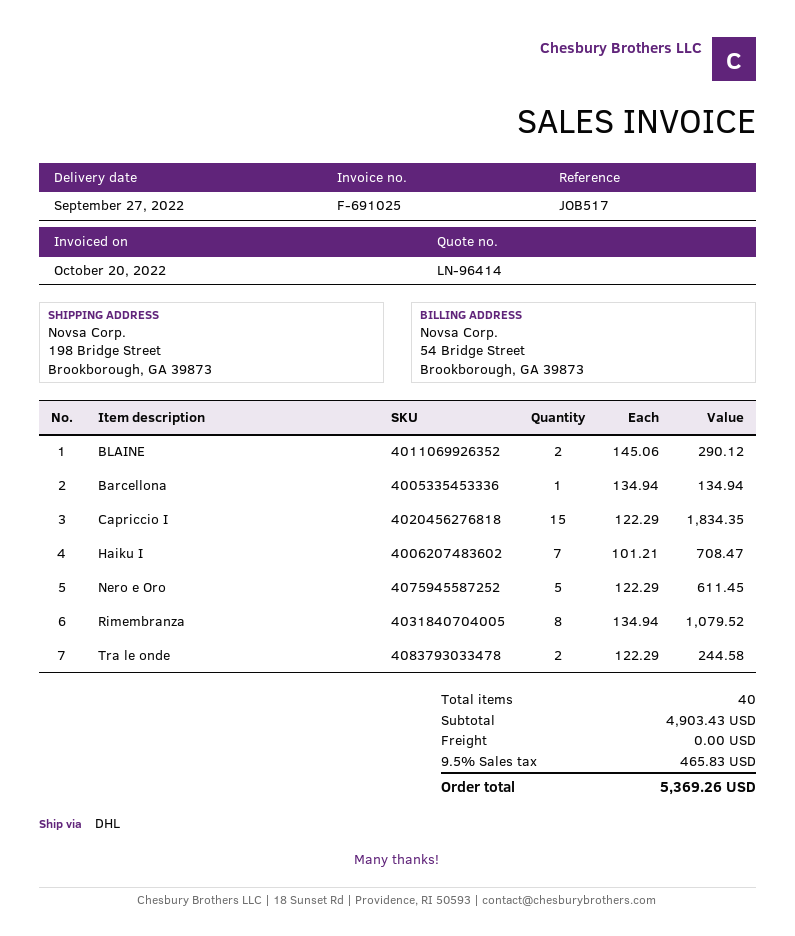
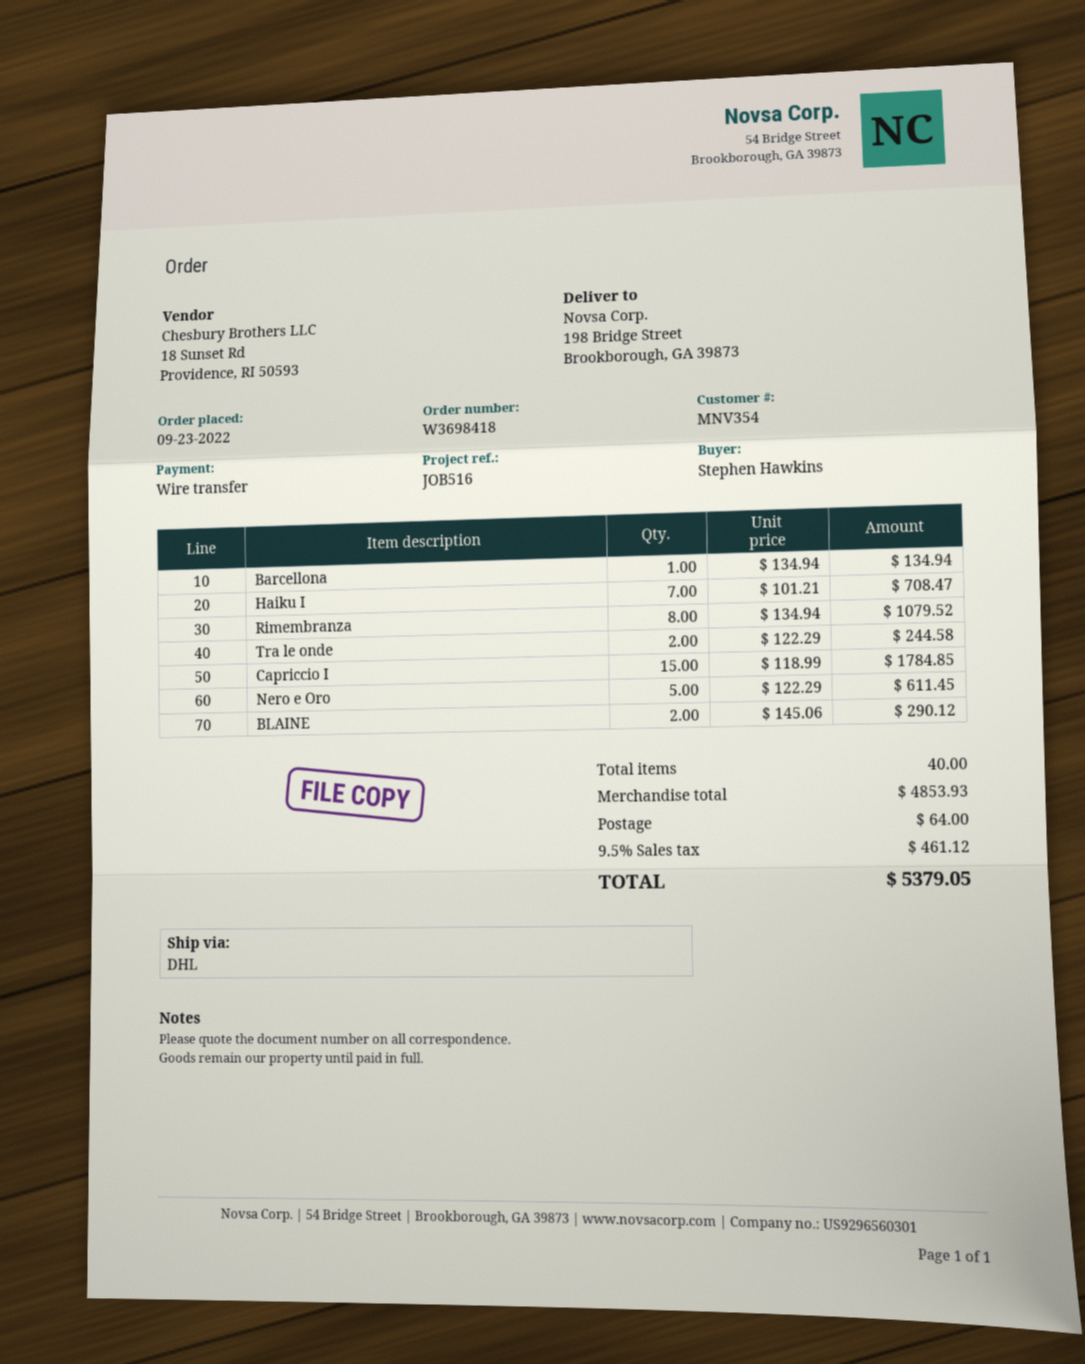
reference: JOB517 -> JOB516
Capriccio I: 15 x 122.29 = 1834.35 -> 15 x 118.99 = 1784.85
subtotal: 4903.43 -> 4853.93
shipping: 0.00 -> 64.00
tax: 9.5% = 465.83 -> 9.5% = 461.12
total: 5369.26 -> 5379.05

